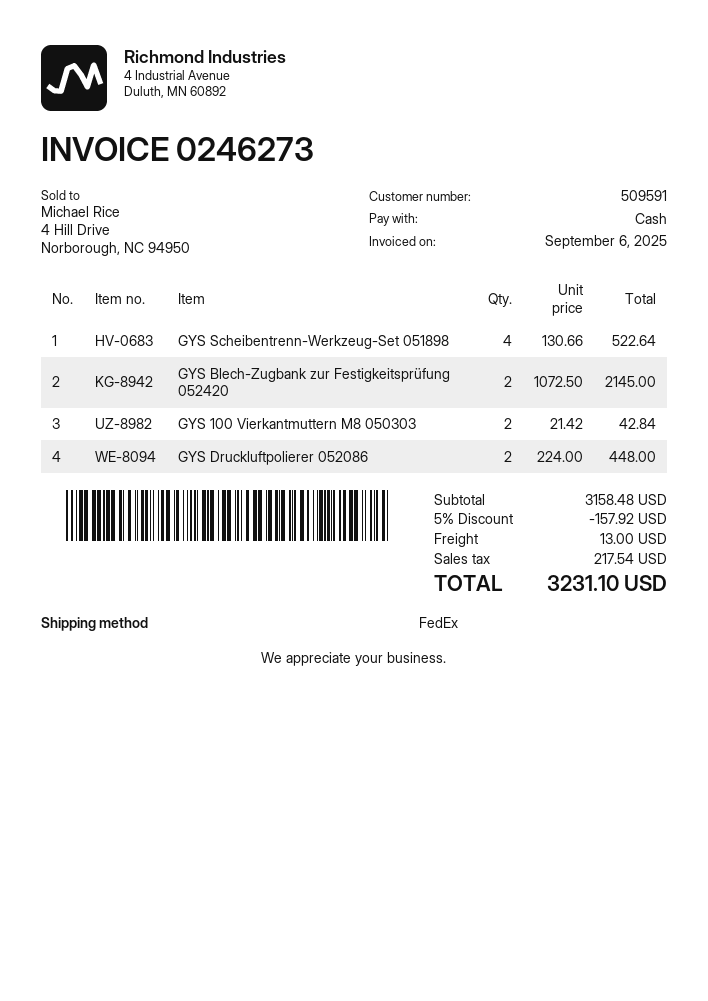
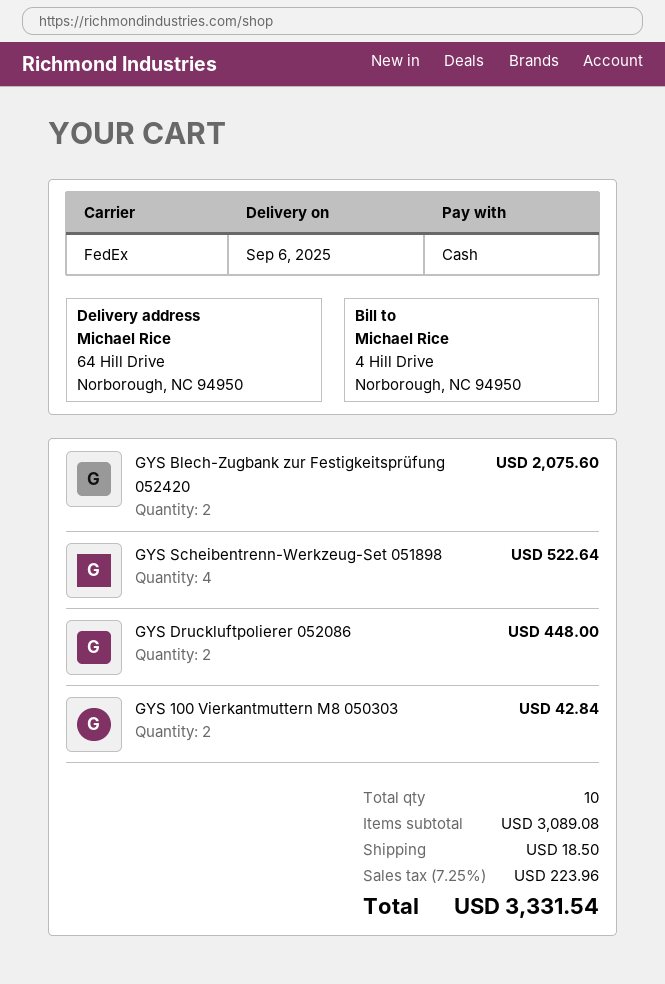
GYS Blech-Zugbank zur Festigkeitsprüfung 052420: 2 for 2145.00 -> 2 for 2075.60
subtotal: 3158.48 -> 3089.08
discount: 5% = 157.92 -> none
shipping: 13.00 -> 18.50
tax: 217.54 -> 223.96
total: 3231.10 -> 3331.54

